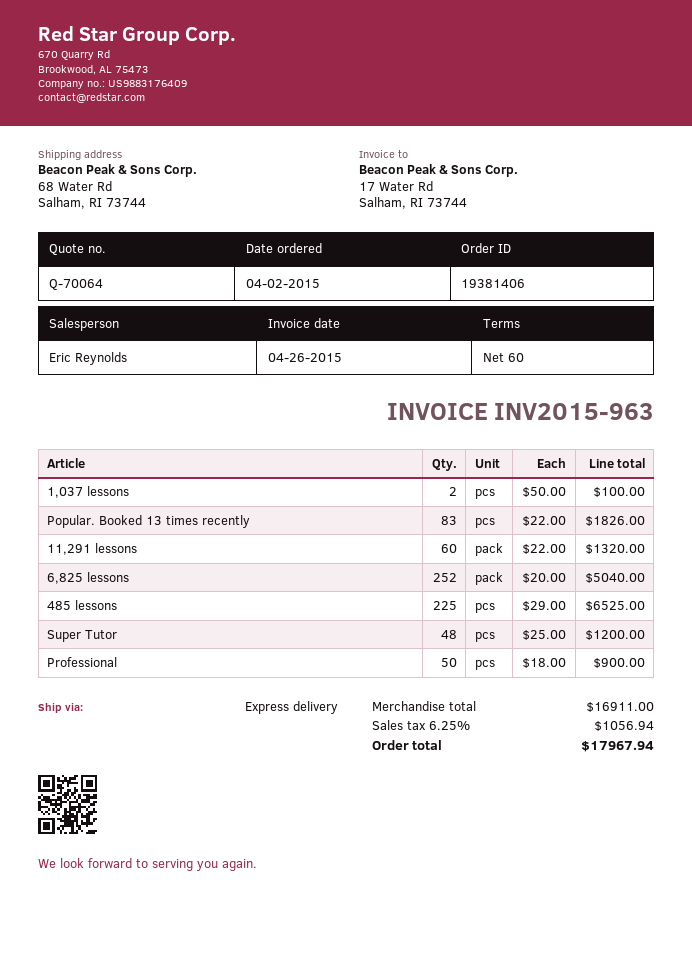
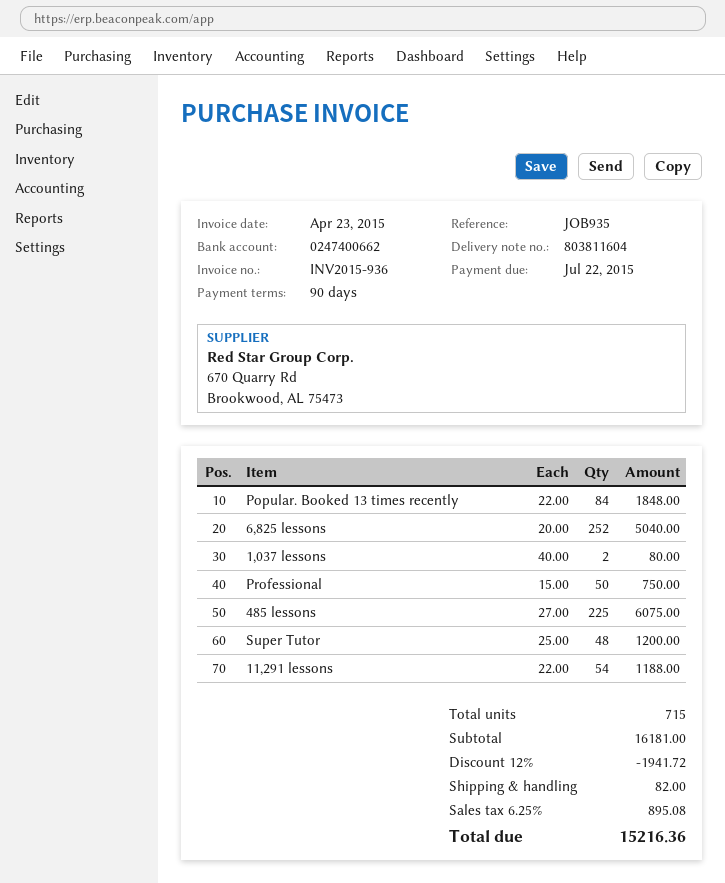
invoice number: INV2015-963 -> INV2015-936
invoice date: 2015-04-26 -> 2015-04-23
payment terms: 60 days -> 90 days
1,037 lessons: 2 x 50.00 = 100.00 -> 2 x 40.00 = 80.00
Popular. Booked 13 times recently: 83 x 22.00 = 1826.00 -> 84 x 22.00 = 1848.00
11,291 lessons: 60 x 22.00 = 1320.00 -> 54 x 22.00 = 1188.00
485 lessons: 225 x 29.00 = 6525.00 -> 225 x 27.00 = 6075.00
Professional: 50 x 18.00 = 900.00 -> 50 x 15.00 = 750.00
subtotal: 16911.00 -> 16181.00
discount: none -> 12% = 1941.72
shipping: none -> 82.00
tax: 6.25% = 1056.94 -> 6.25% = 895.08
total: 17967.94 -> 15216.36

